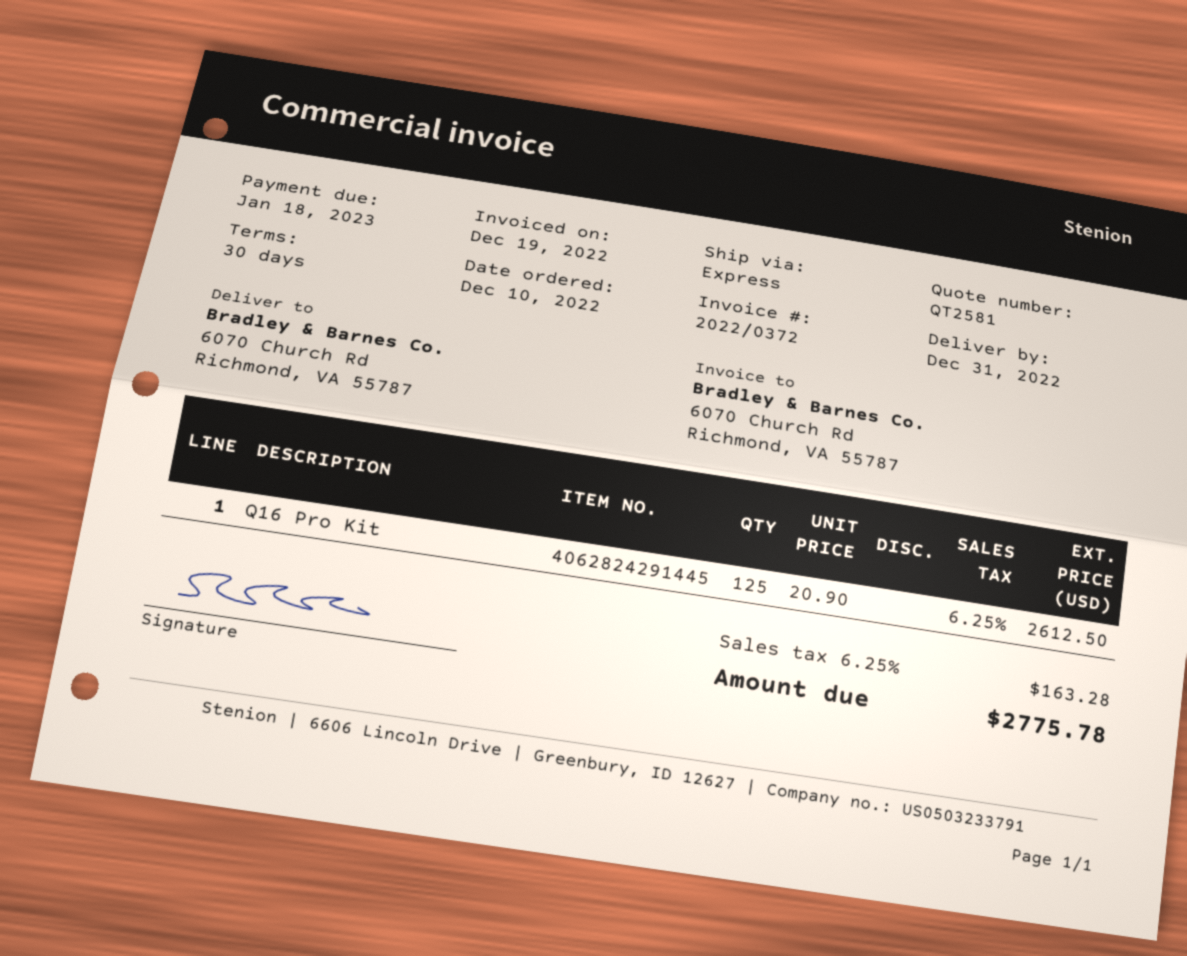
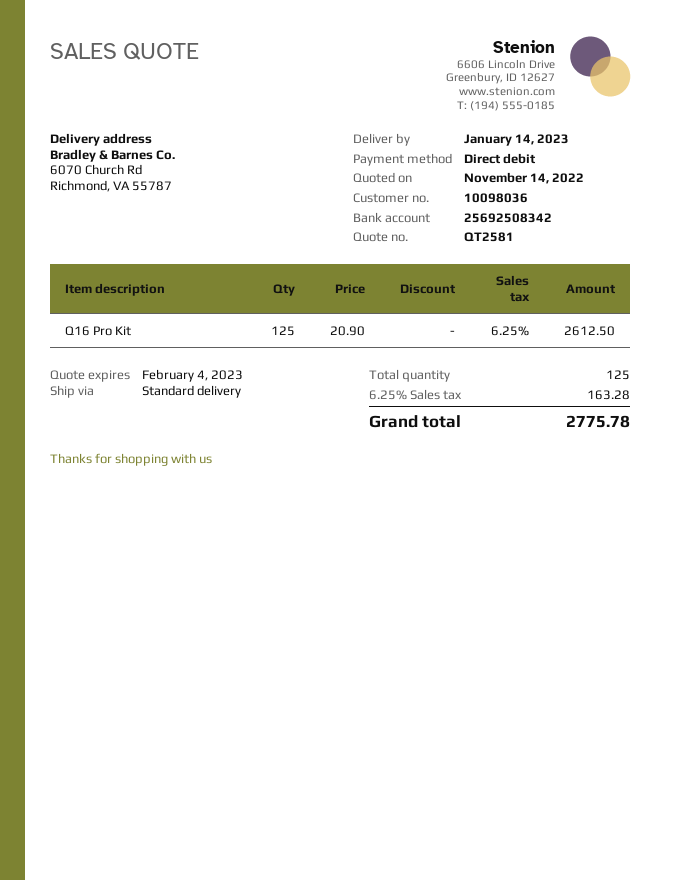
delivery date: 2022-12-31 -> 2023-01-14
shipping method: express -> standard

